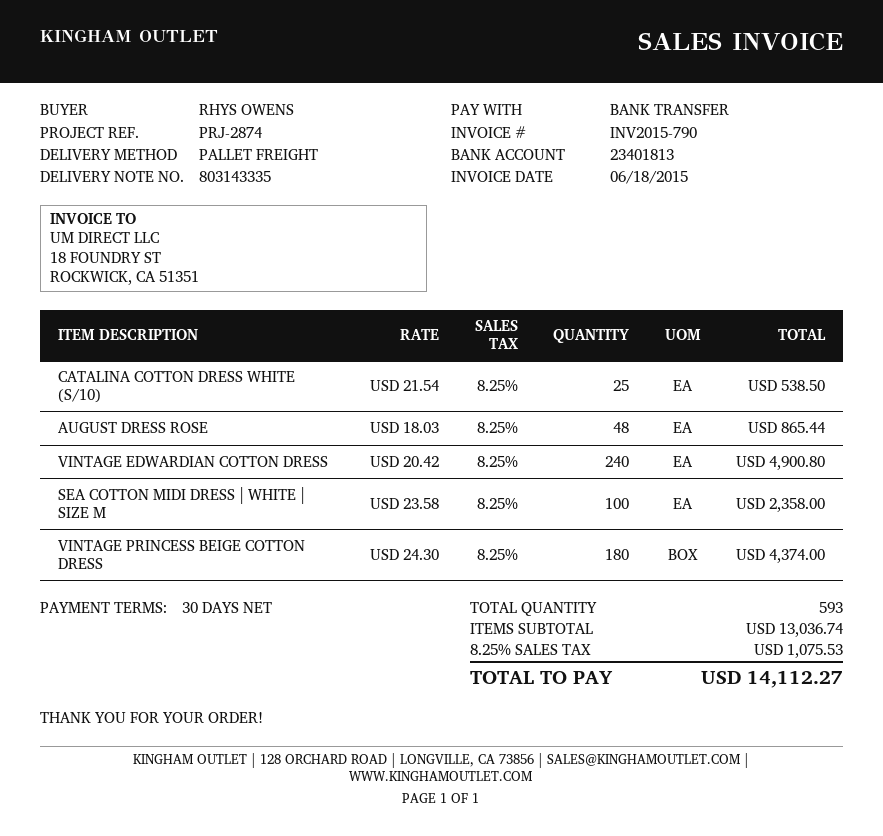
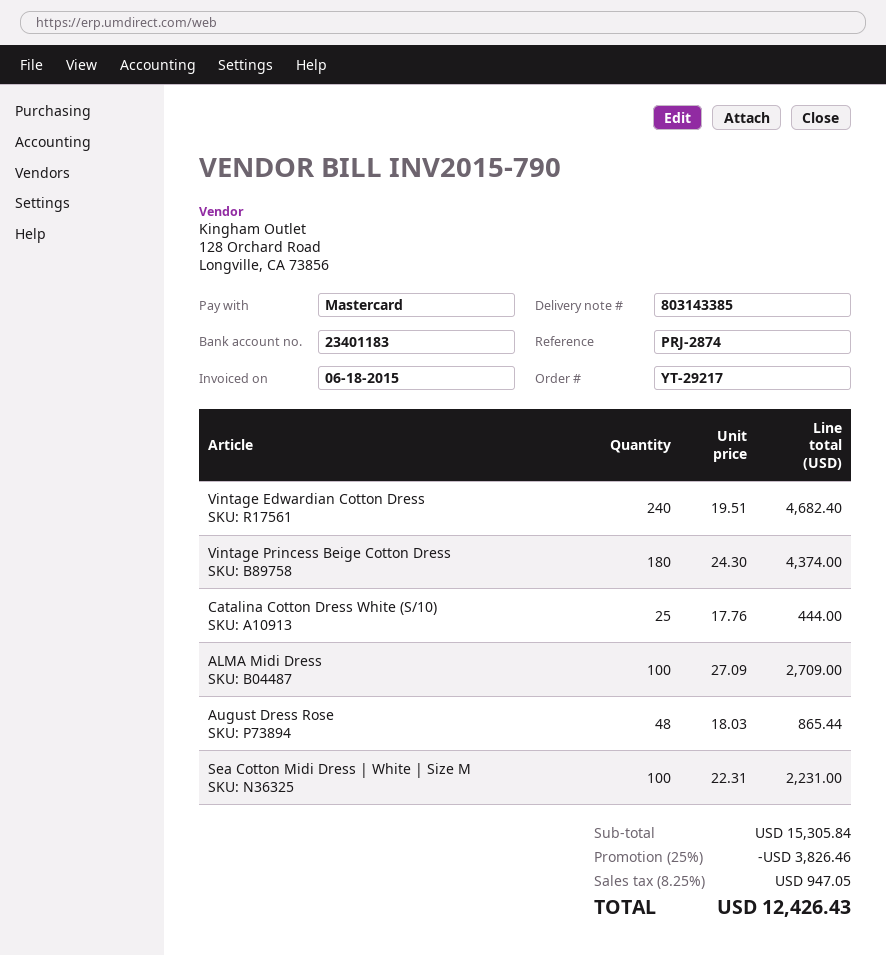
delivery note number: 803143335 -> 803143385
payment method: bank transfer -> Mastercard
bank account: 23401813 -> 23401183
CATALINA COTTON DRESS WHITE (S/10): 25 x 21.54 = 538.50 -> 25 x 17.76 = 444.00
VINTAGE EDWARDIAN COTTON DRESS: 240 x 20.42 = 4900.80 -> 240 x 19.51 = 4682.40
SEA COTTON MIDI DRESS | WHITE | SIZE M: 100 x 23.58 = 2358.00 -> 100 x 22.31 = 2231.00
ALMA Midi Dress: none -> 100 x 27.09 = 2709.00
subtotal: 13036.74 -> 15305.84
discount: none -> 25% = 3826.46
tax: 8.25% = 1075.53 -> 8.25% = 947.05
total: 14112.27 -> 12426.43

